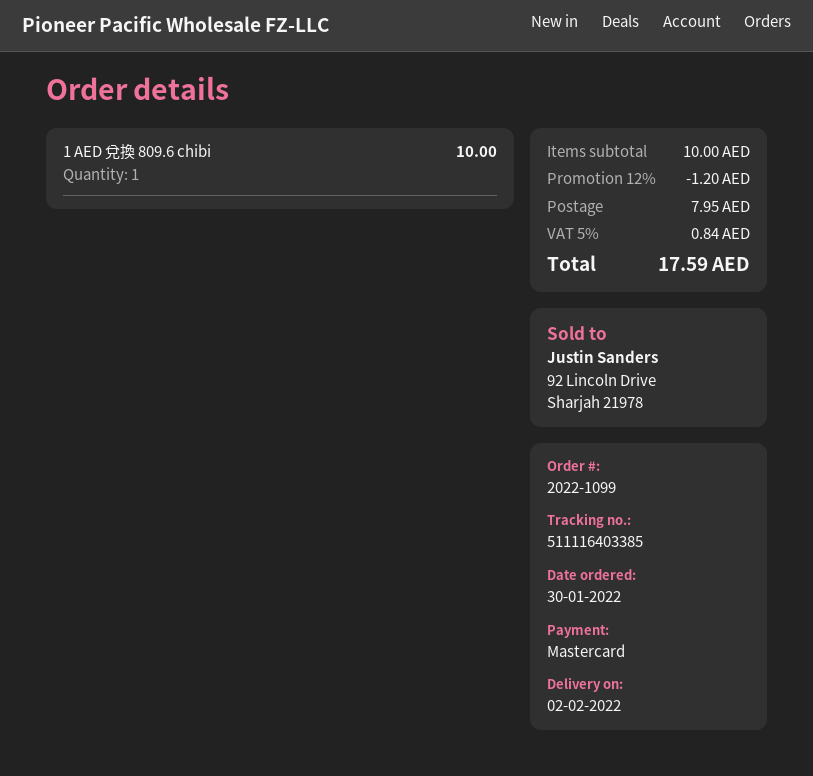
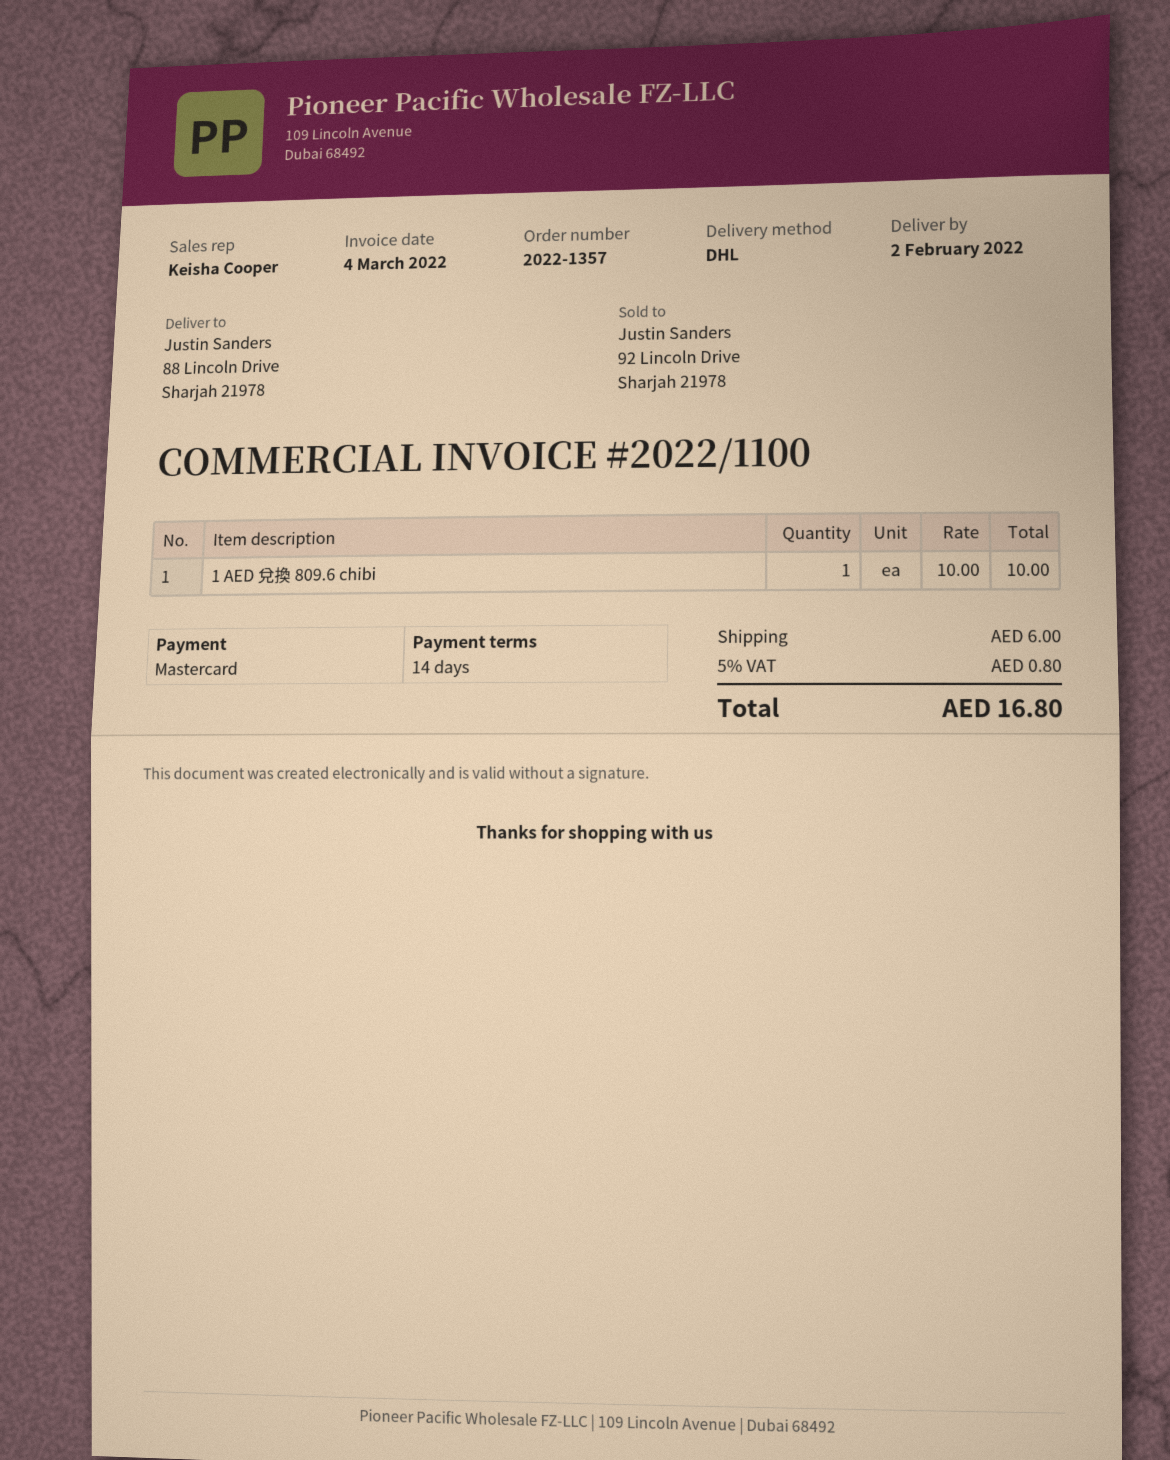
order number: 2022-1099 -> 2022-1357
discount: 12% = 1.20 -> none
shipping: 7.95 -> 6.00
tax: 5% = 0.84 -> 5% = 0.80
total: 17.59 -> 16.80

